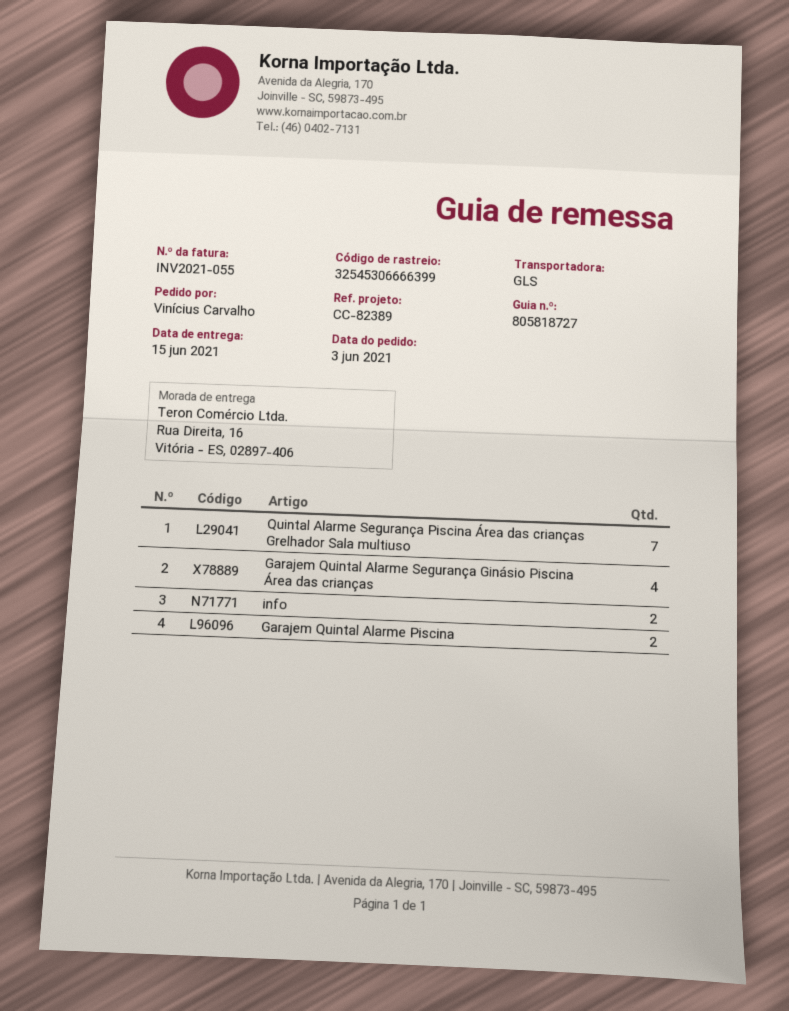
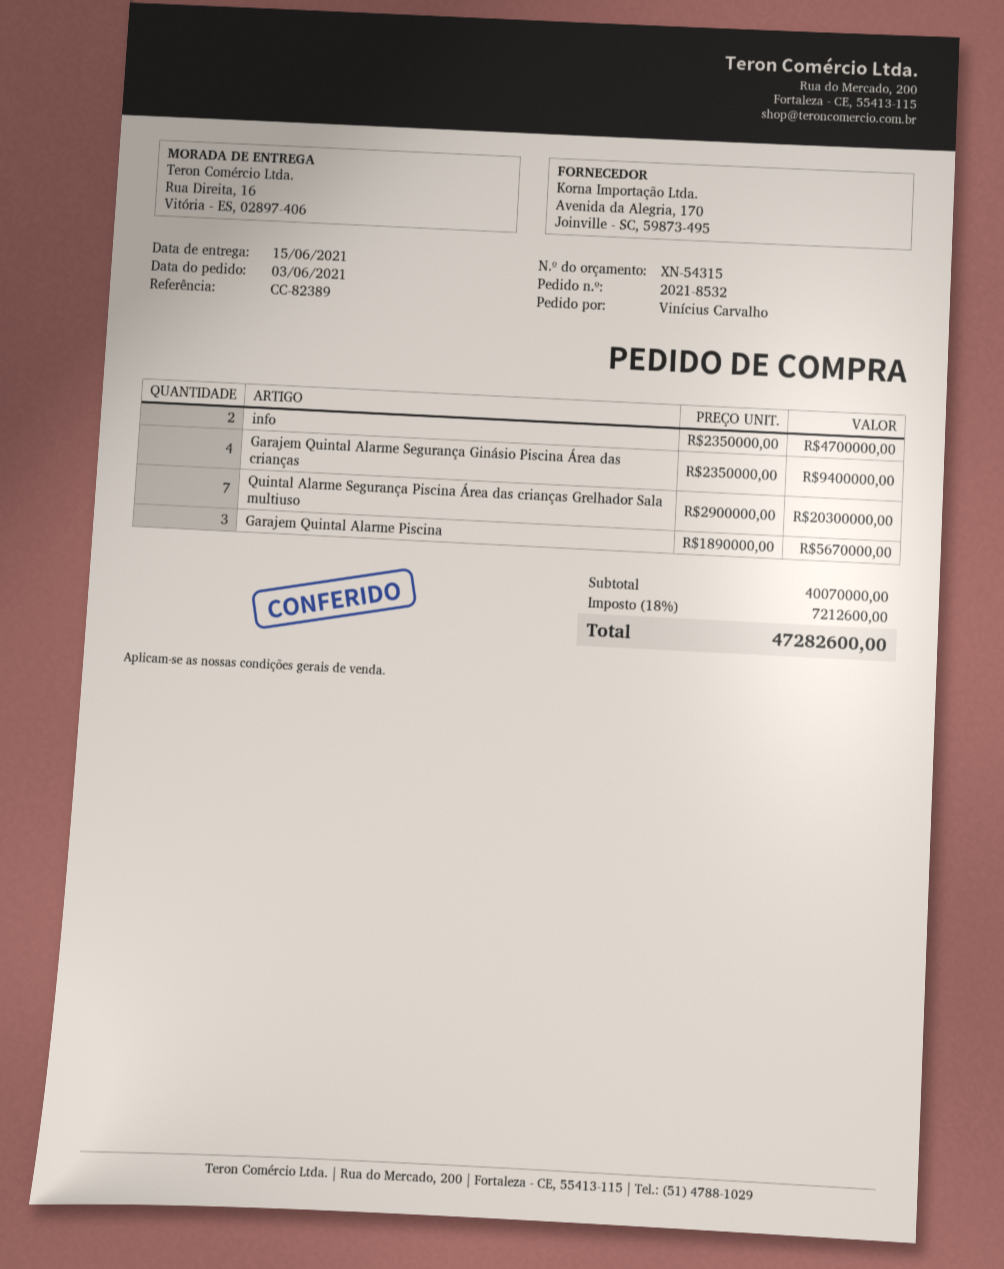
Garajem Quintal Alarme Piscina: 2 -> 3

